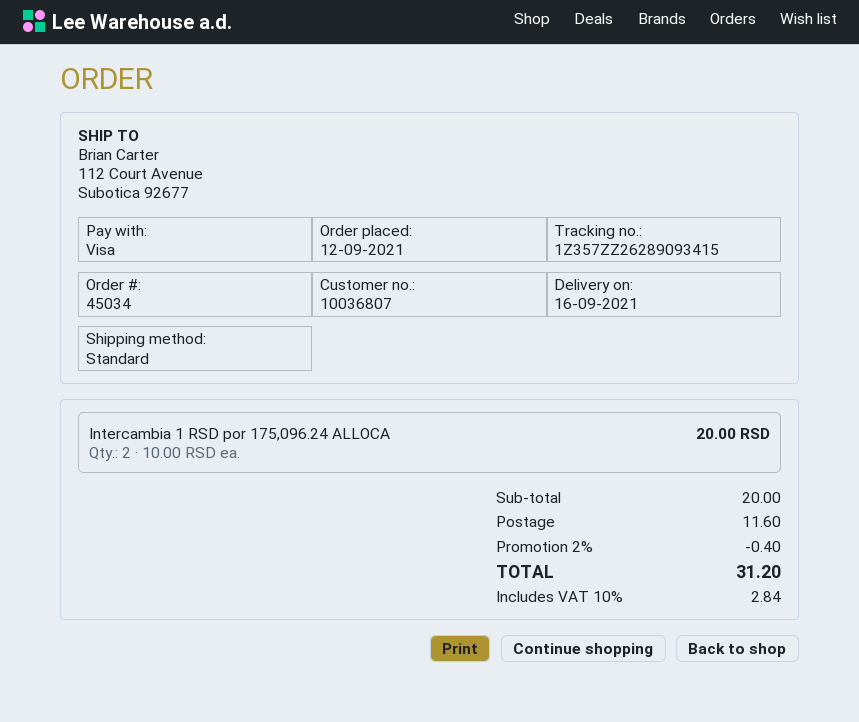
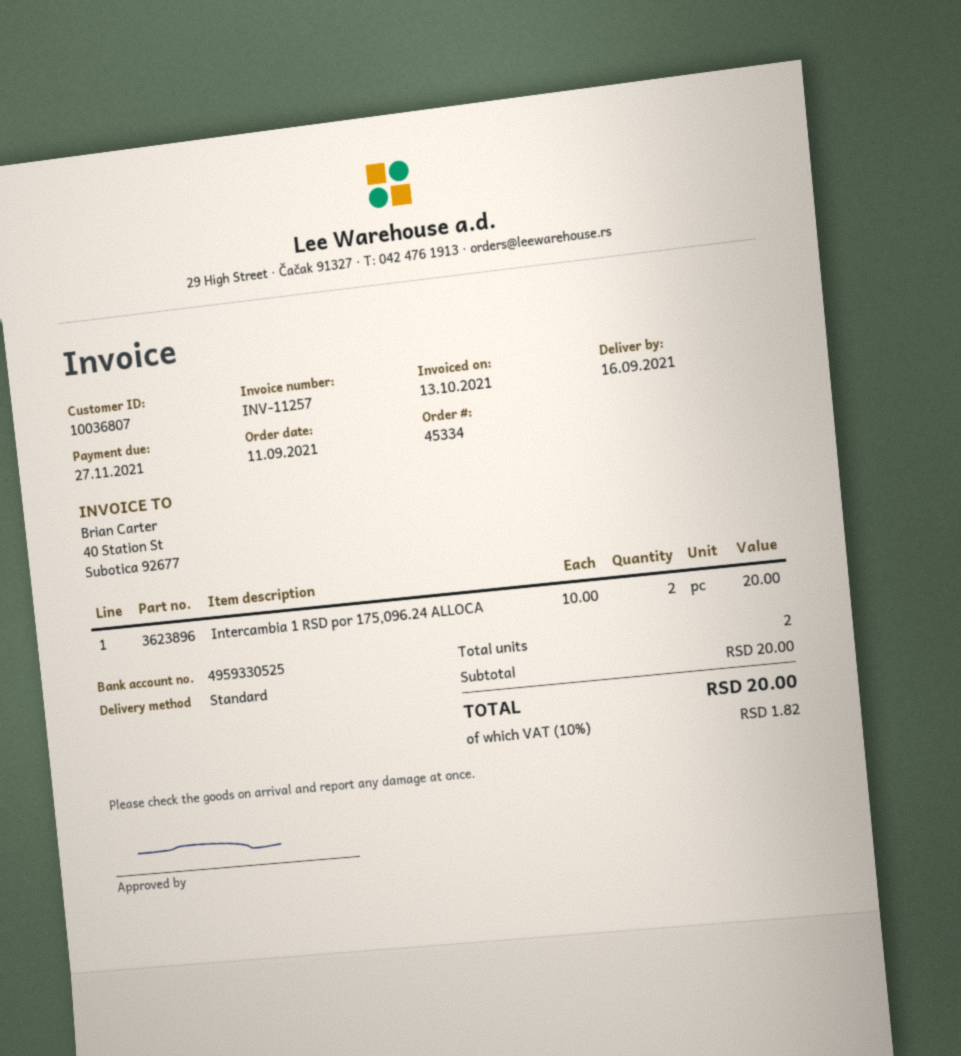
order number: 45034 -> 45334
order date: 2021-09-12 -> 2021-09-11
discount: 2% = 0.40 -> none
shipping: 11.60 -> none
tax: 10% = 2.84 -> 10% = 1.82
total: 31.20 -> 20.00

